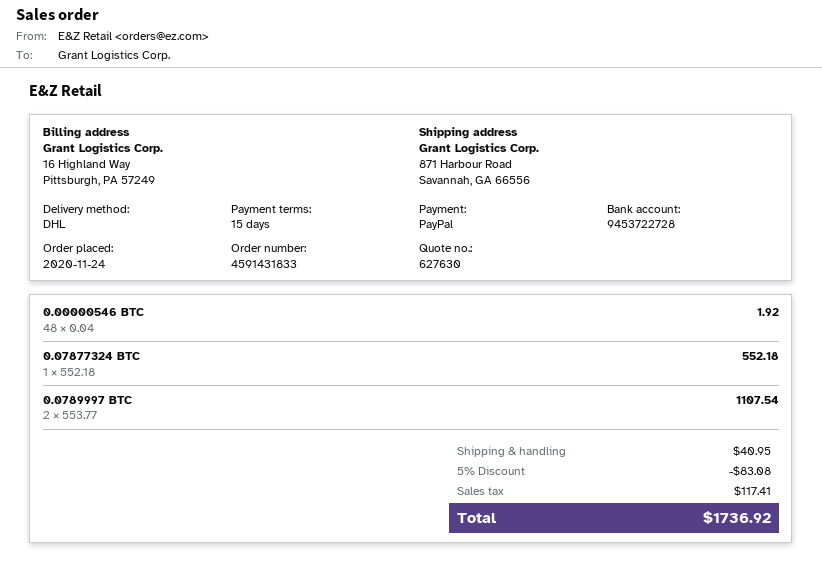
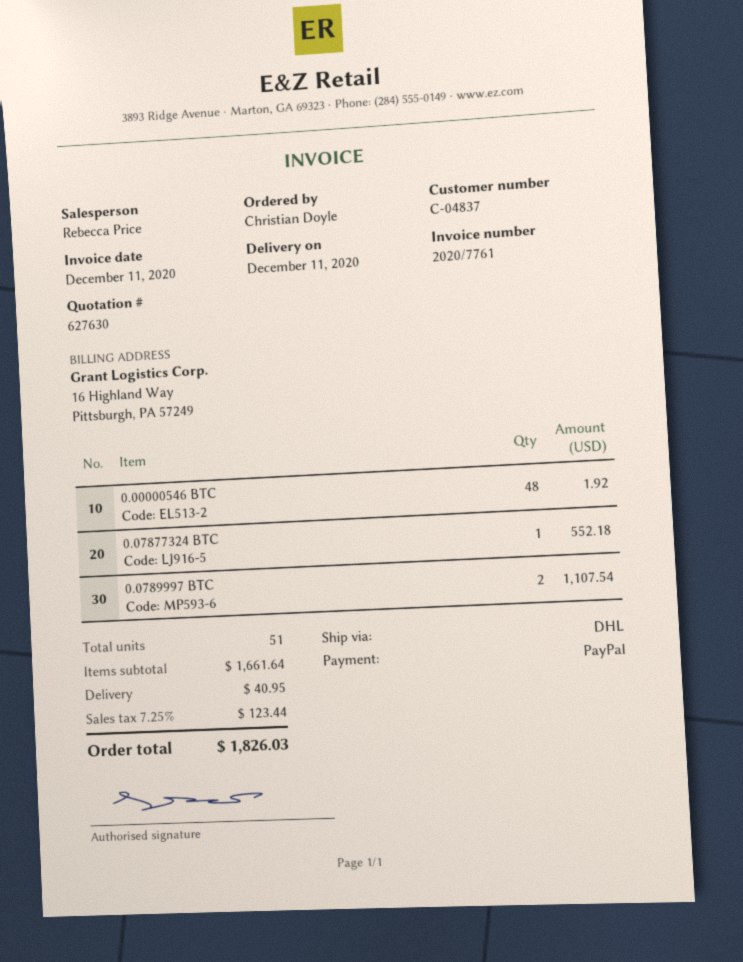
discount: 5% = 83.08 -> none
tax: 117.41 -> 123.44
total: 1736.92 -> 1826.03

